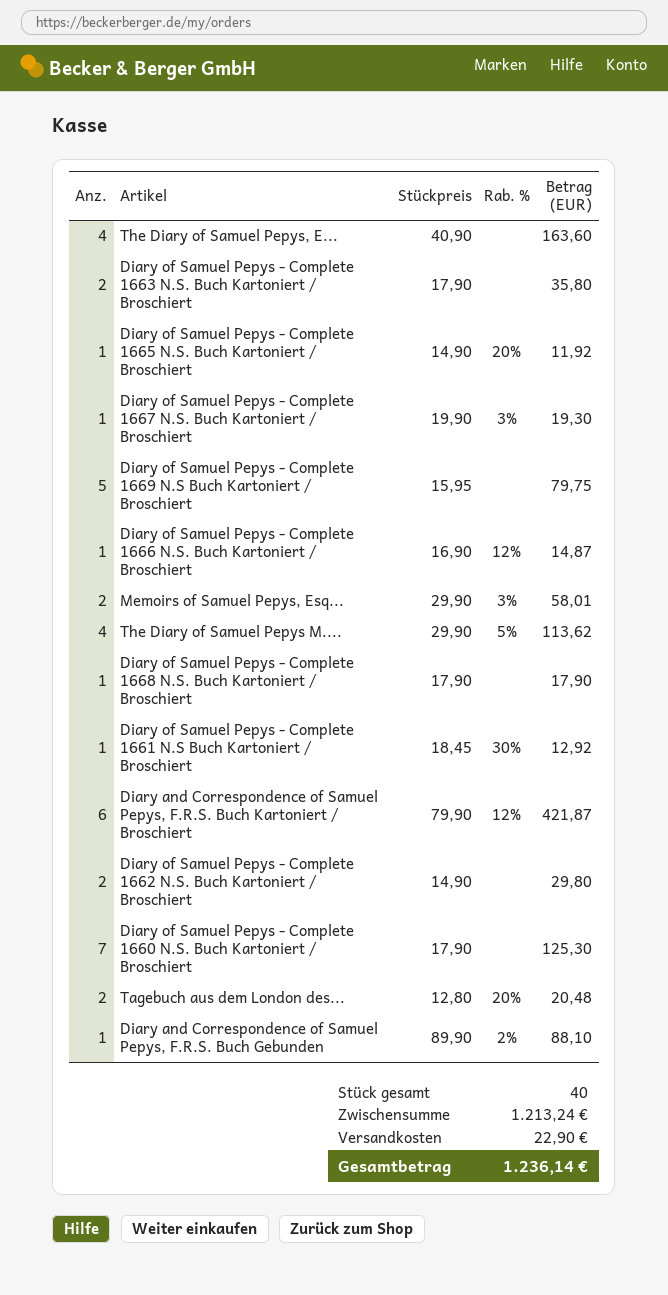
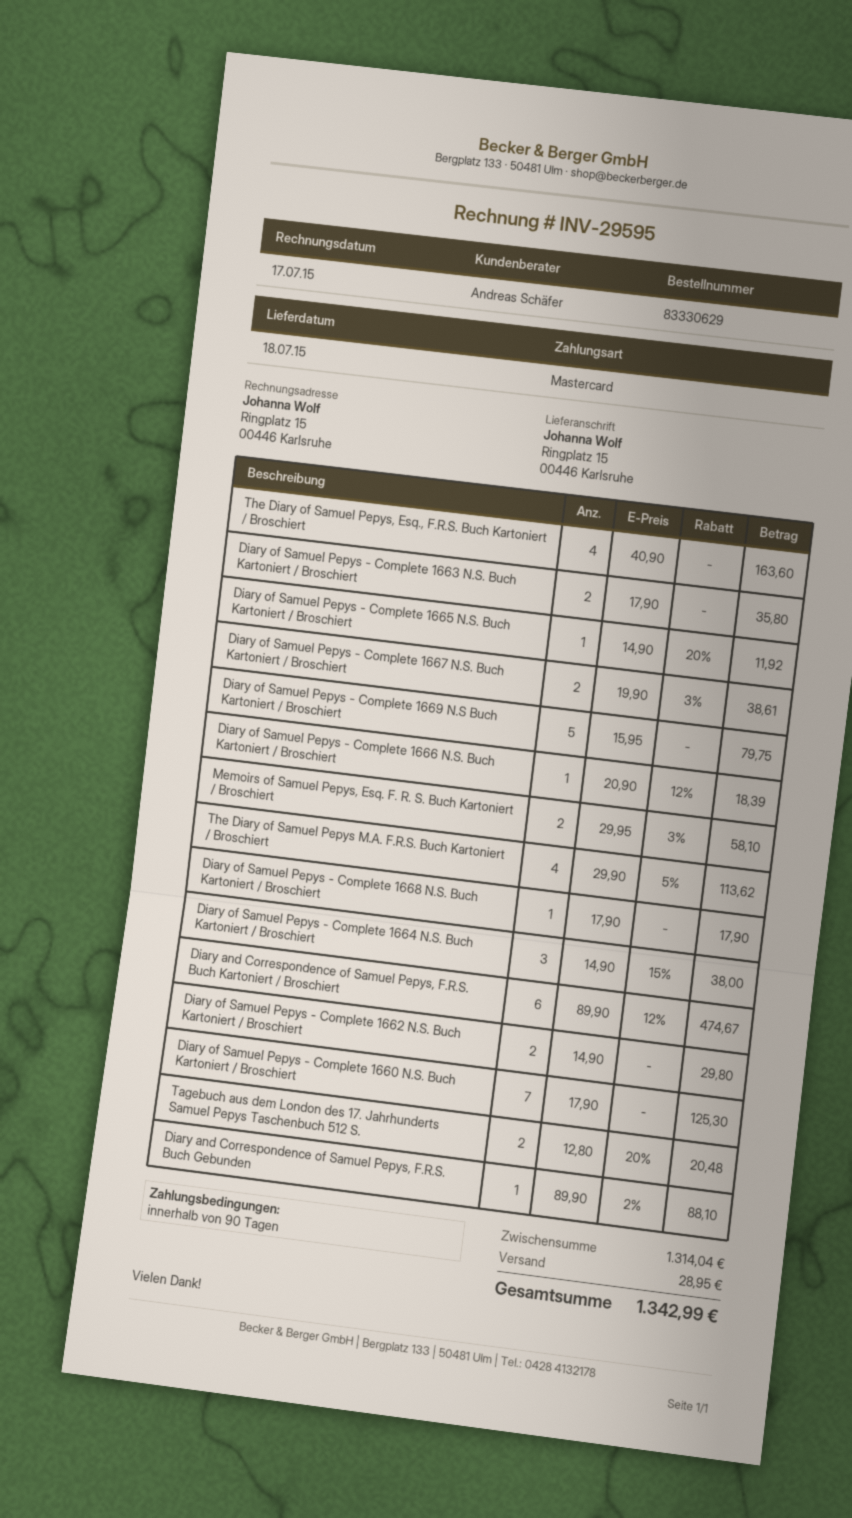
Diary of Samuel Pepys - Complete 1667 N.S. Buch Kartoniert / Broschiert: 1 x 19.90 - 3% = 19.30 -> 2 x 19.90 - 3% = 38.61
Diary of Samuel Pepys - Complete 1666 N.S. Buch Kartoniert / Broschiert: 1 x 16.90 - 12% = 14.87 -> 1 x 20.90 - 12% = 18.39
Memoirs of Samuel Pepys, Esq...: 2 x 29.90 - 3% = 58.01 -> 2 x 29.95 - 3% = 58.10
Diary of Samuel Pepys - Complete 1661 N.S Buch Kartoniert / Broschiert: 1 x 18.45 - 30% = 12.92 -> none
Diary and Correspondence of Samuel Pepys, F.R.S. Buch Kartoniert / Broschiert: 6 x 79.90 - 12% = 421.87 -> 6 x 89.90 - 12% = 474.67
Diary of Samuel Pepys - Complete 1664 N.S. Buch Kartoniert / Broschiert: none -> 3 x 14.90 - 15% = 38.00
subtotal: 1213.24 -> 1314.04
shipping: 22.90 -> 28.95
total: 1236.14 -> 1342.99

